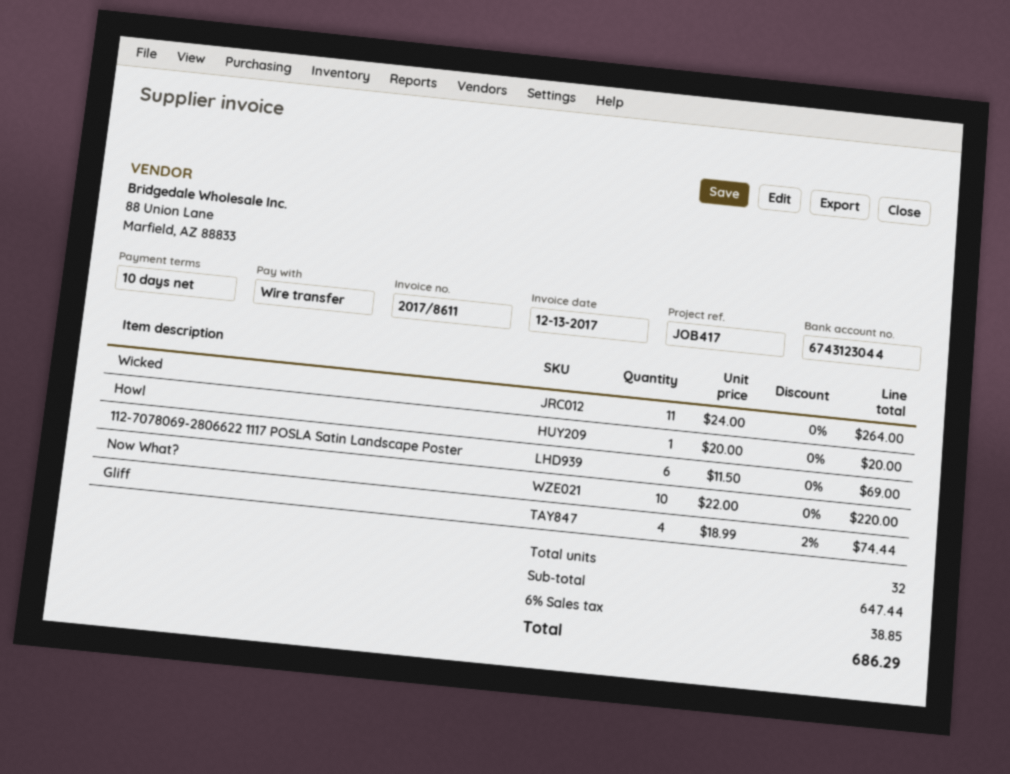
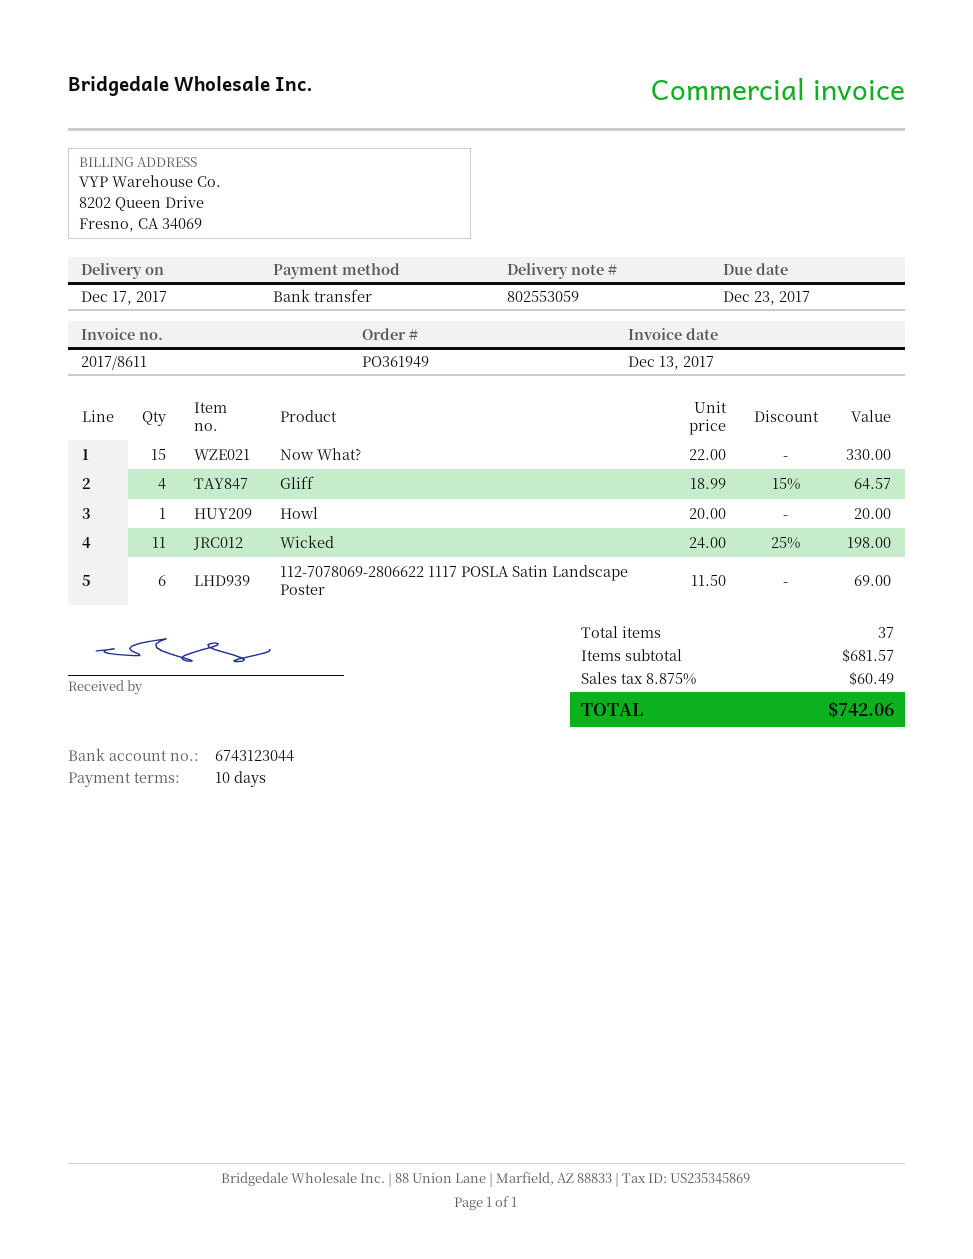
Wicked: 11 x 24.00 = 264.00 -> 11 x 24.00 - 25% = 198.00
Now What?: 10 x 22.00 = 220.00 -> 15 x 22.00 = 330.00
Gliff: 4 x 18.99 - 2% = 74.44 -> 4 x 18.99 - 15% = 64.57
total quantity: 32 -> 37
subtotal: 647.44 -> 681.57
tax: 6% = 38.85 -> 8.875% = 60.49
total: 686.29 -> 742.06

